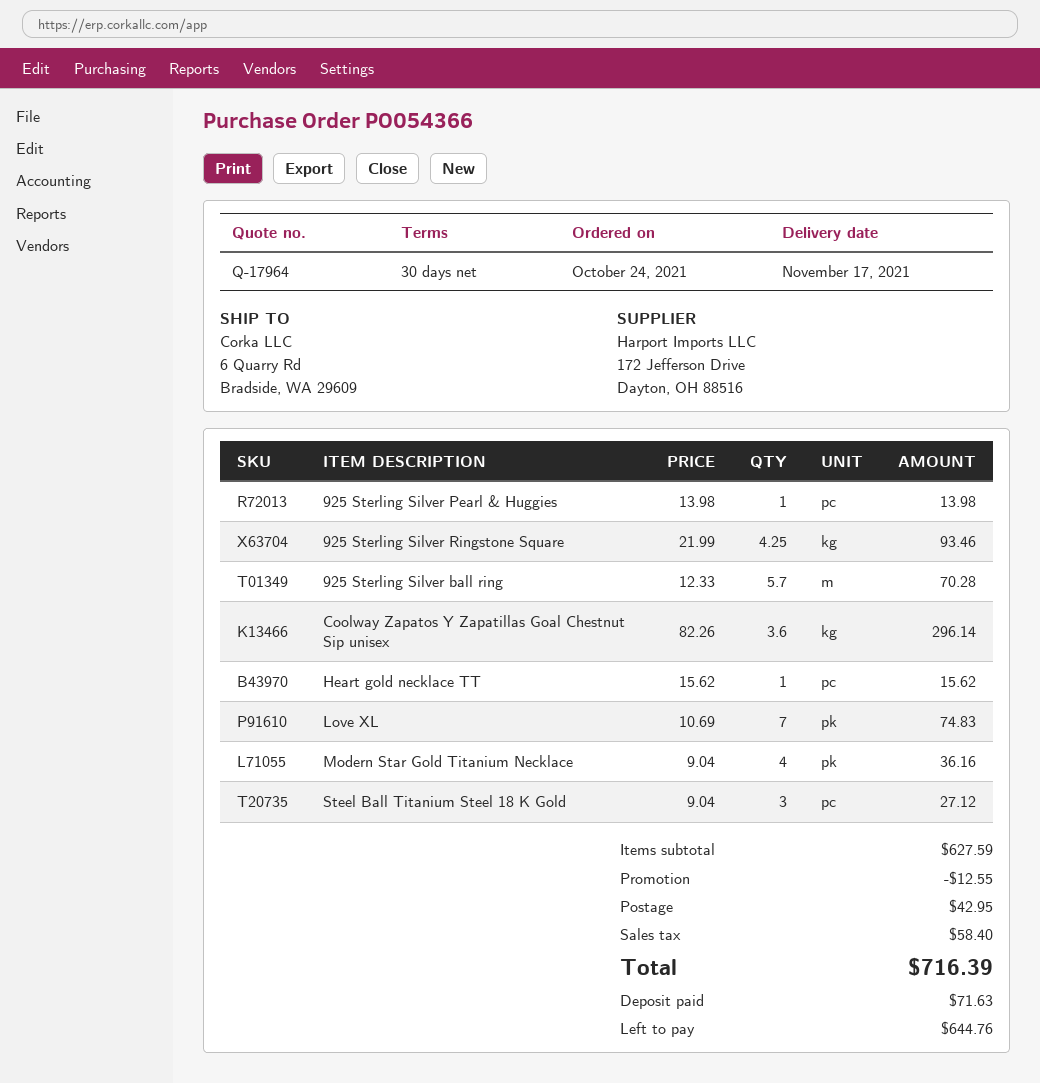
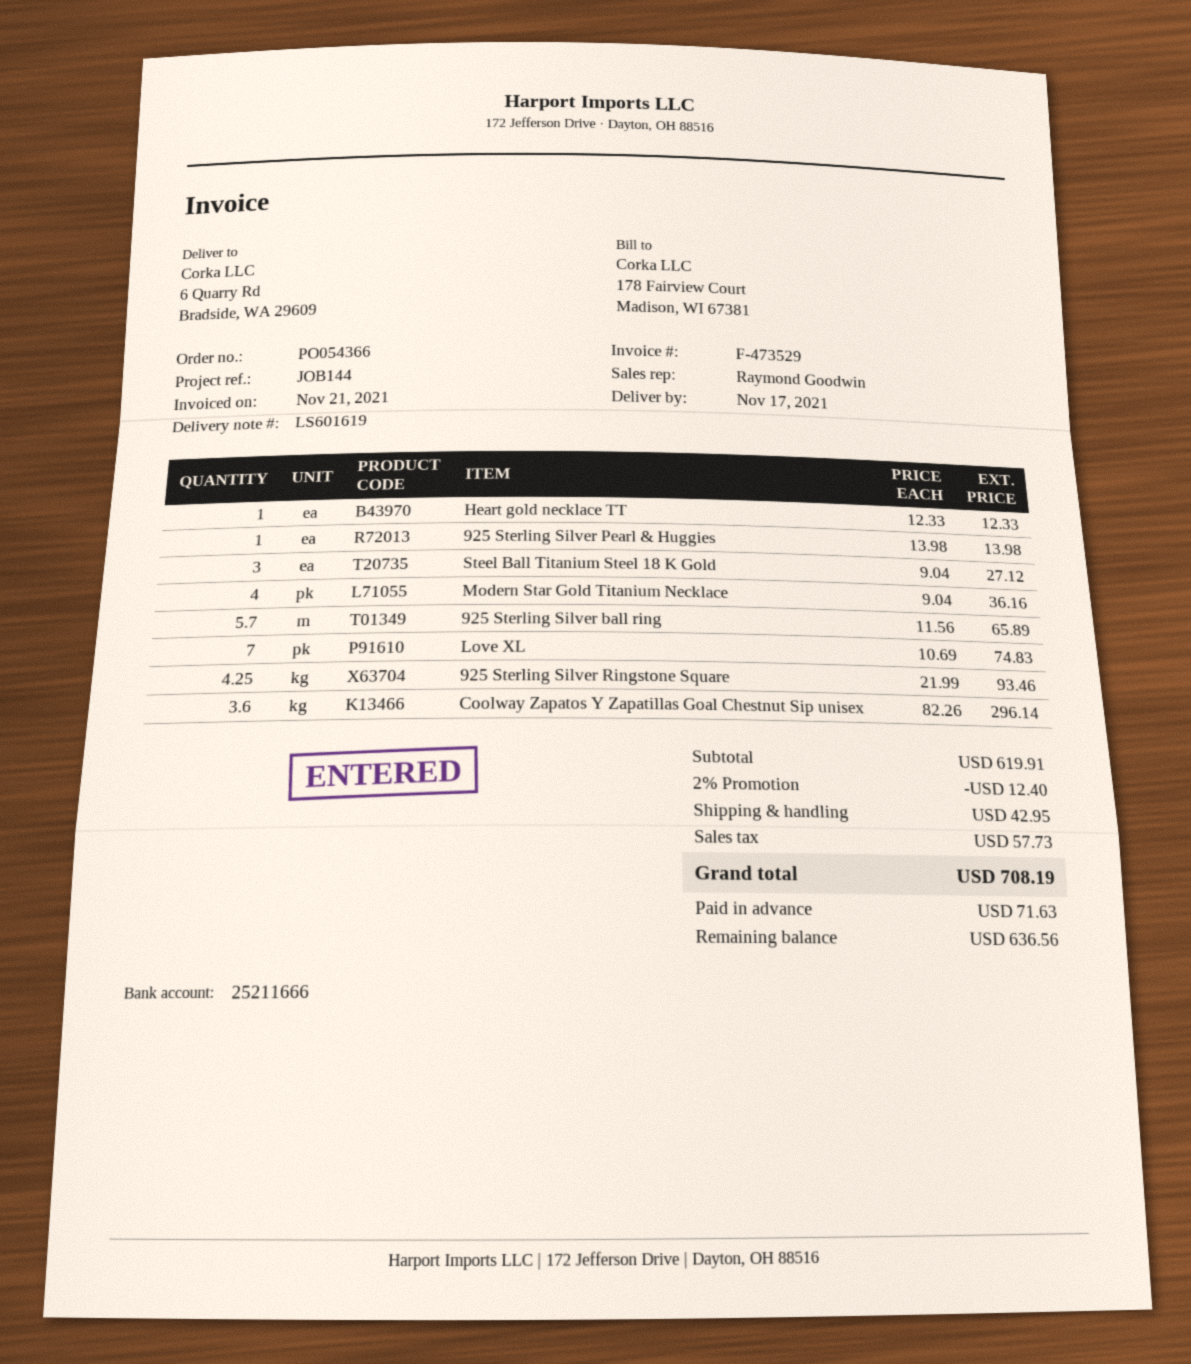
925 Sterling Silver ball ring: 5.7 x 12.33 = 70.28 -> 5.7 x 11.56 = 65.89
Heart gold necklace TT: 1 x 15.62 = 15.62 -> 1 x 12.33 = 12.33
subtotal: 627.59 -> 619.91
discount: 12.55 -> 12.40
tax: 58.40 -> 57.73
total: 716.39 -> 708.19
balance: 644.76 -> 636.56

